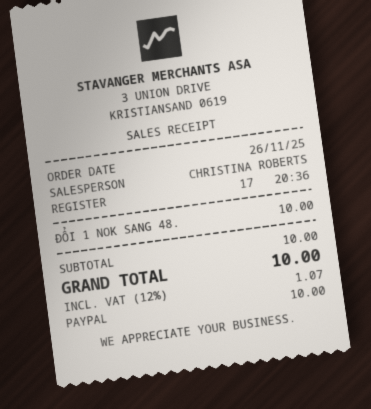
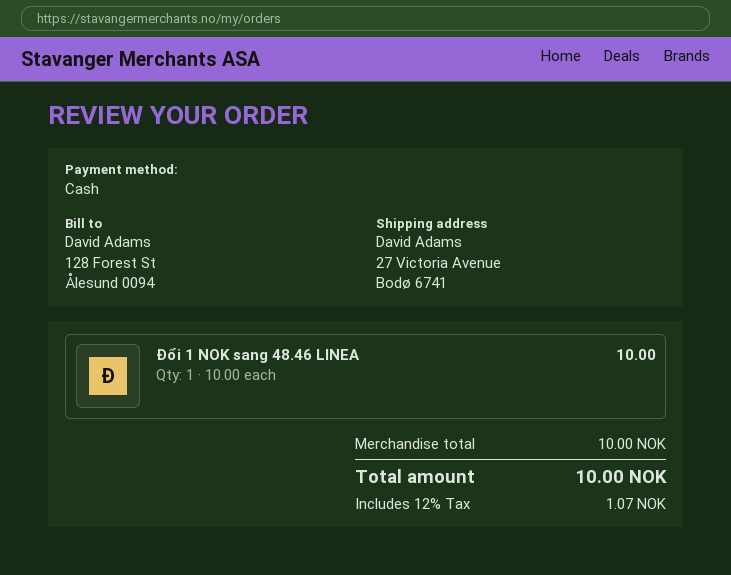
payment method: PayPal -> cash

